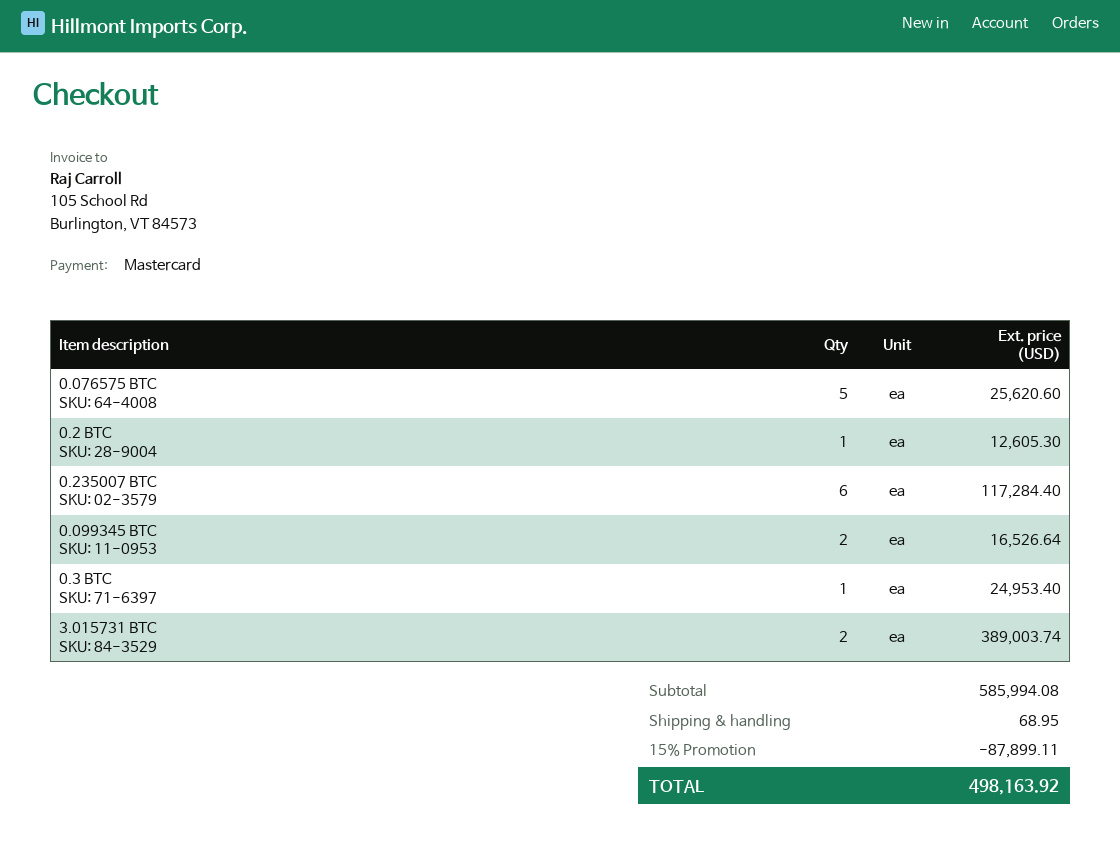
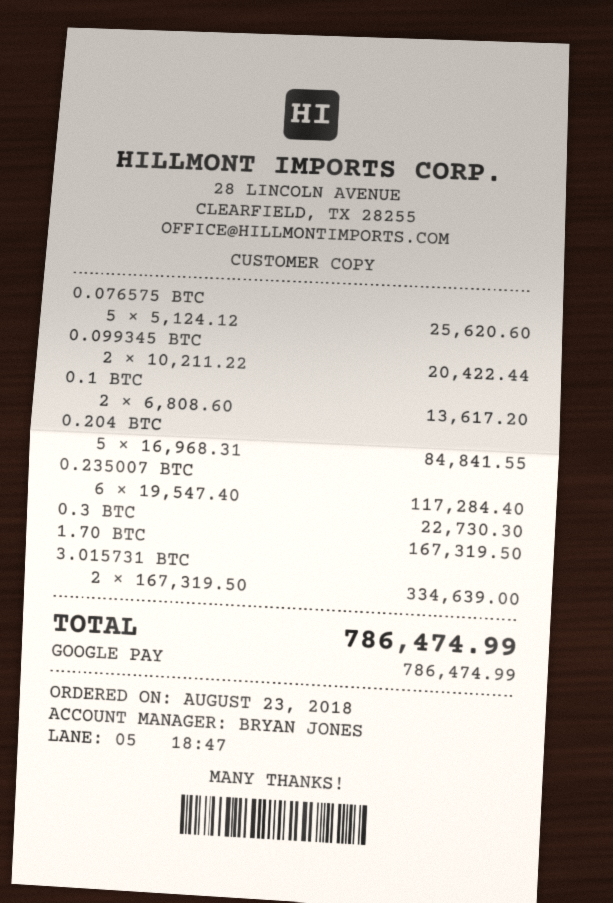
payment method: Mastercard -> Google Pay
0.2 BTC: 1 for 12605.30 -> none
0.099345 BTC: 2 for 16526.64 -> 2 for 20422.44
0.3 BTC: 1 for 24953.40 -> 1 for 22730.30
3.015731 BTC: 2 for 389003.74 -> 2 for 334639.00
0.1 BTC: none -> 2 for 13617.20
0.204 BTC: none -> 5 for 84841.55
1.70 BTC: none -> 1 for 167319.50
discount: 15% = 87899.11 -> none
shipping: 68.95 -> none
total: 498163.92 -> 786474.99

